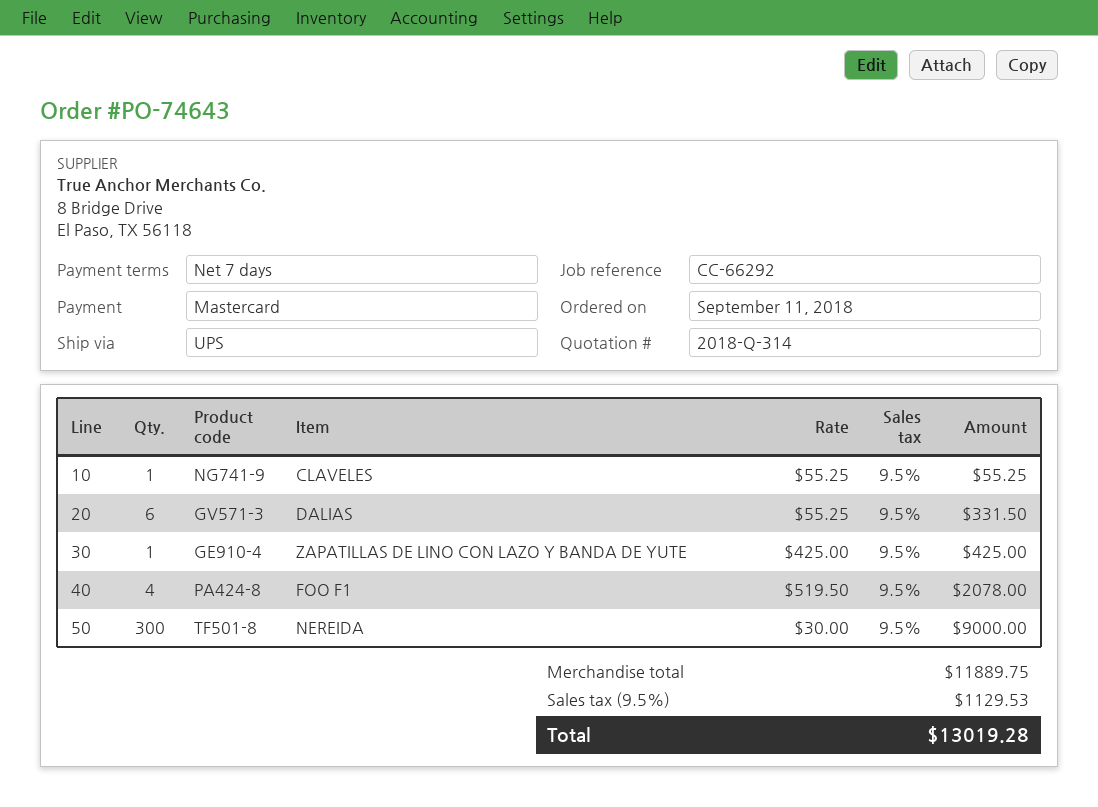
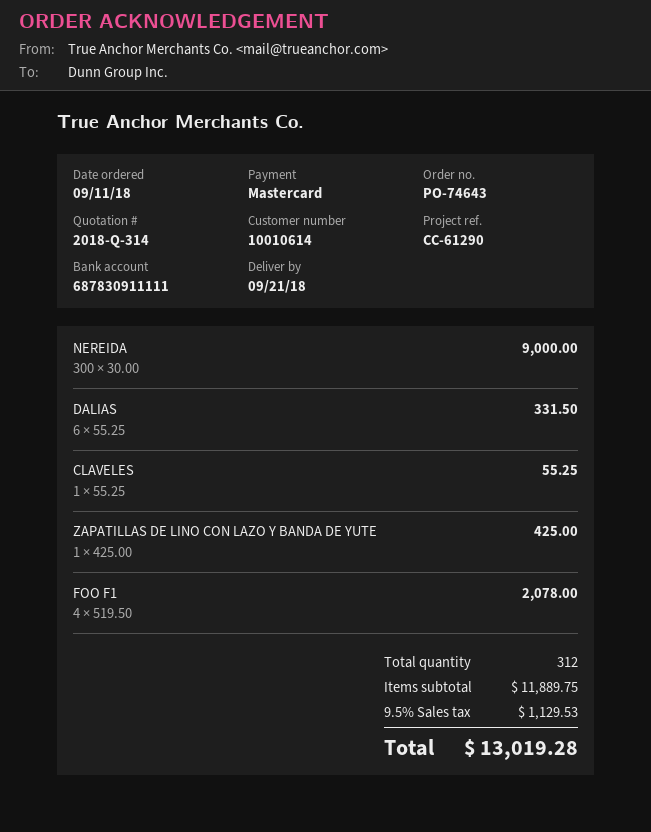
reference: CC-66292 -> CC-61290

